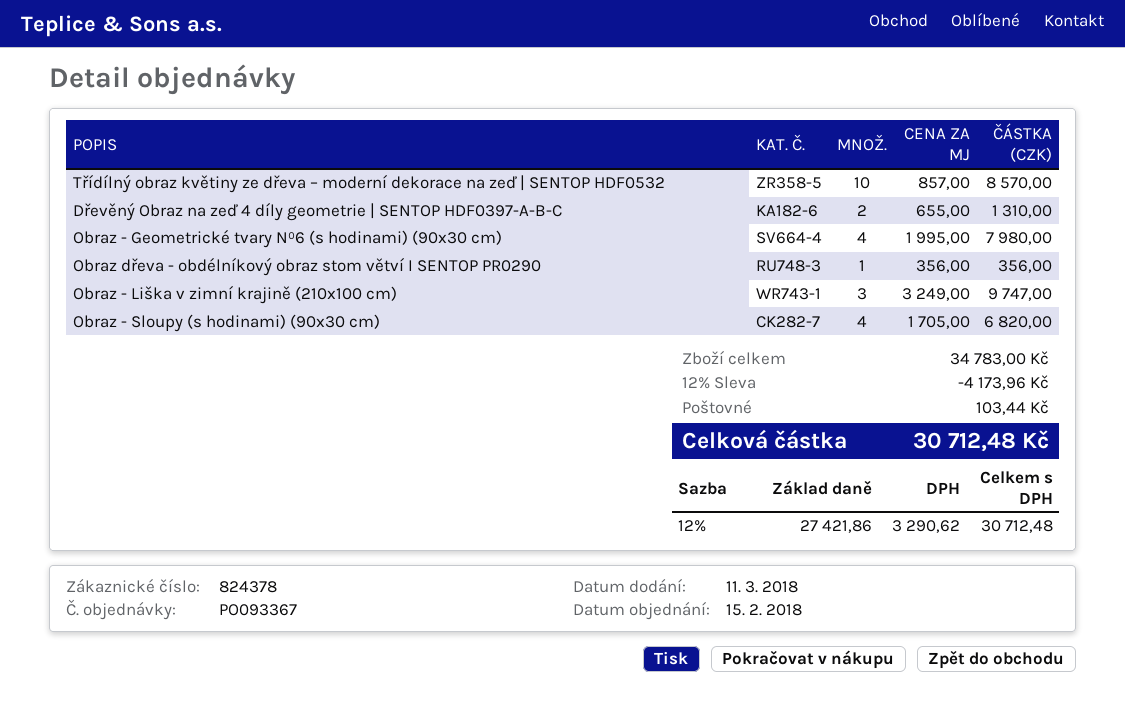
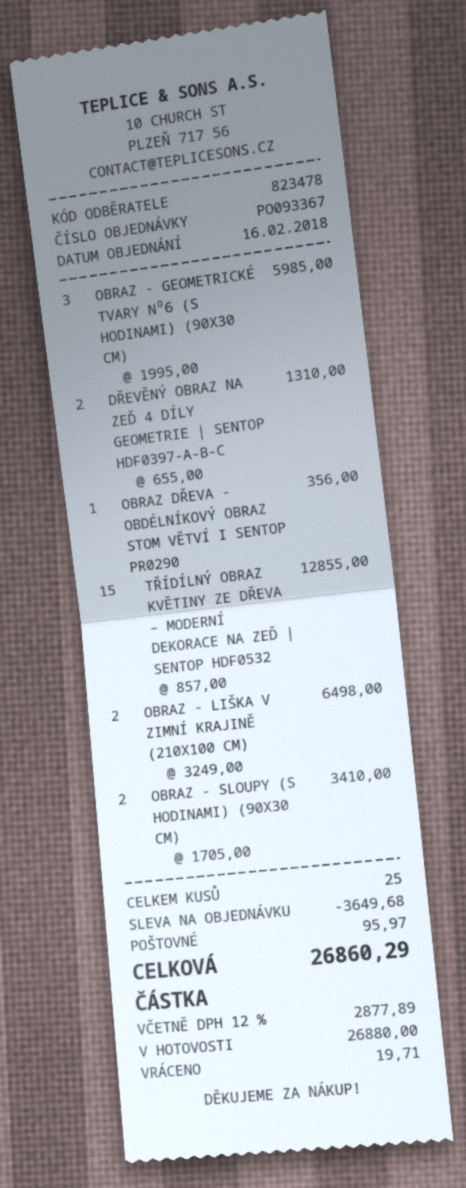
order date: 2018-02-15 -> 2018-02-16
customer number: 824378 -> 823478
Třídílný obraz květiny ze dřeva – moderní dekorace na zeď | SENTOP HDF0532: 10 x 857.00 = 8570.00 -> 15 x 857.00 = 12855.00
Obraz - Geometrické tvary N⁰6 (s hodinami) (90x30 cm): 4 x 1995.00 = 7980.00 -> 3 x 1995.00 = 5985.00
Obraz - Liška v zimní krajině (210x100 cm): 3 x 3249.00 = 9747.00 -> 2 x 3249.00 = 6498.00
Obraz - Sloupy (s hodinami) (90x30 cm): 4 x 1705.00 = 6820.00 -> 2 x 1705.00 = 3410.00
discount: 4173.96 -> 3649.68
shipping: 103.44 -> 95.97
tax: 12% = 3290.62 -> 12% = 2877.89
total: 30712.48 -> 26860.29

